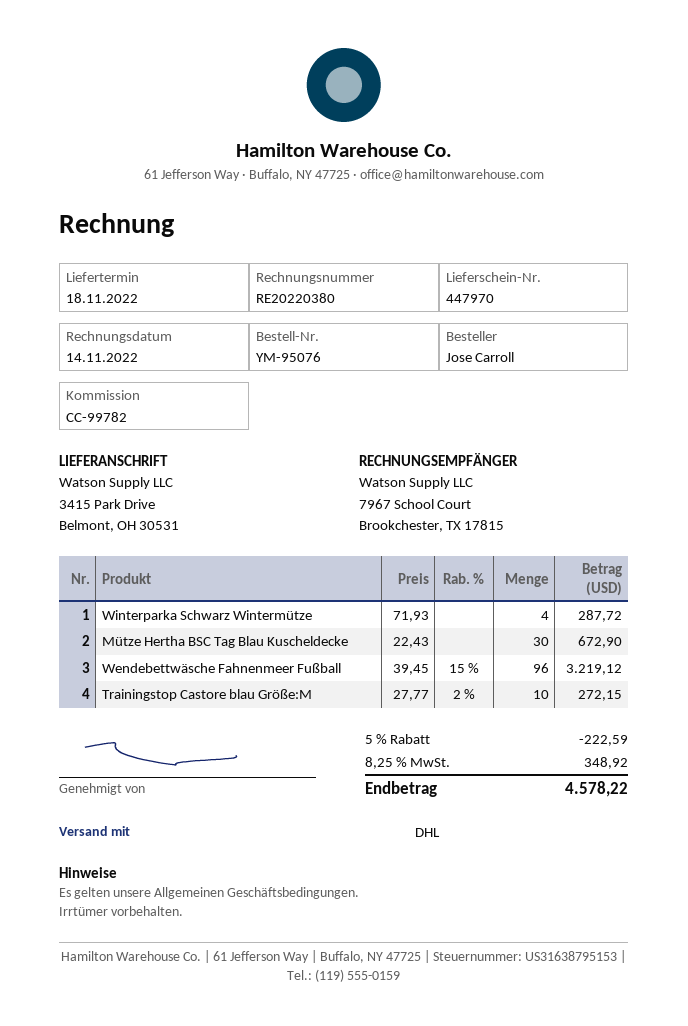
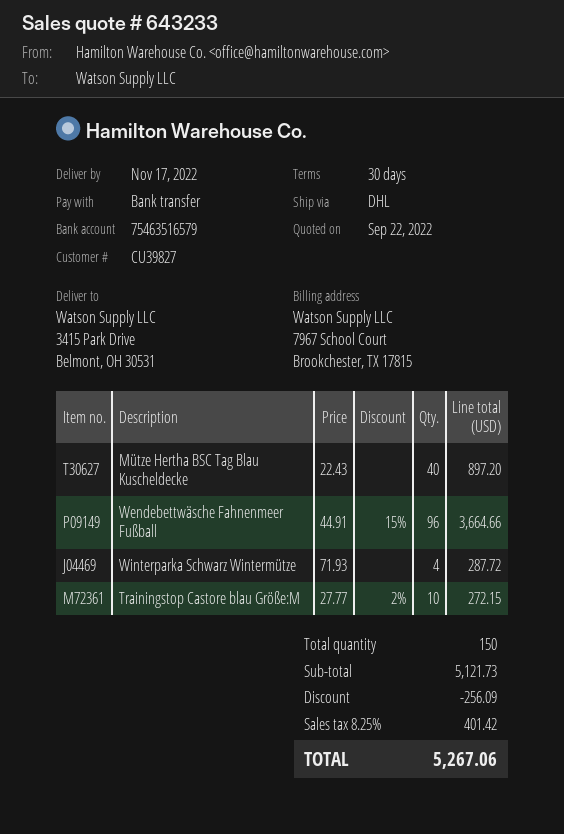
delivery date: 2022-11-18 -> 2022-11-17
Mütze Hertha BSC Tag Blau Kuscheldecke: 30 x 22.43 = 672.90 -> 40 x 22.43 = 897.20
Wendebettwäsche Fahnenmeer Fußball: 96 x 39.45 - 15% = 3219.12 -> 96 x 44.91 - 15% = 3664.66
discount: 222.59 -> 256.09
tax: 8.25% = 348.92 -> 8.25% = 401.42
total: 4578.22 -> 5267.06

